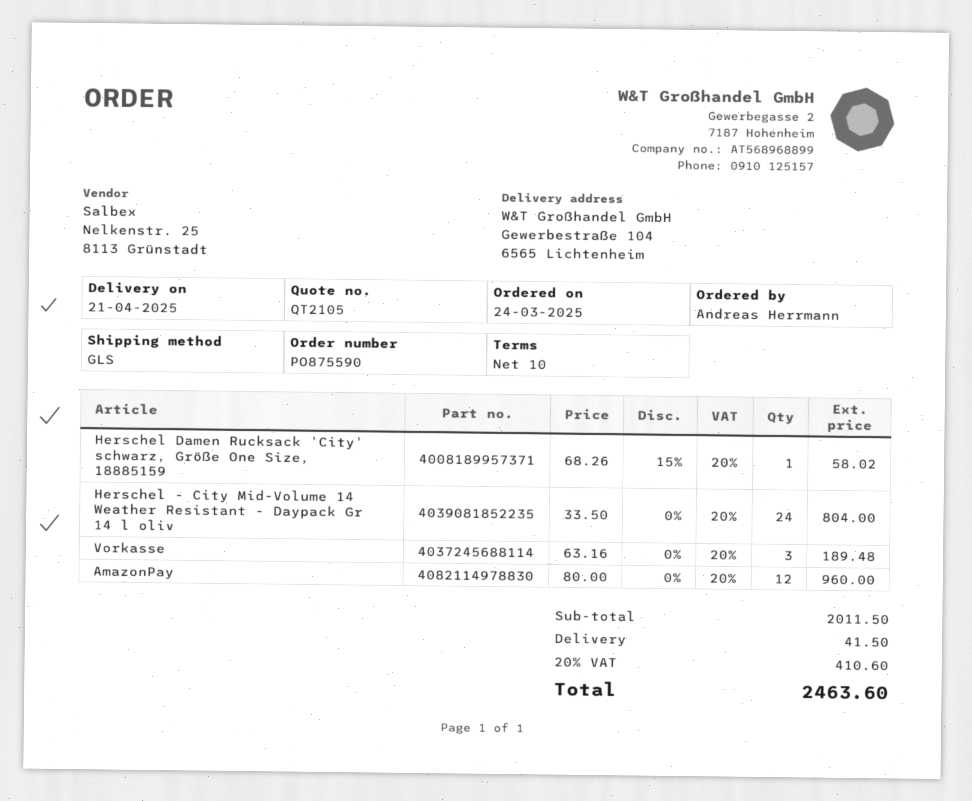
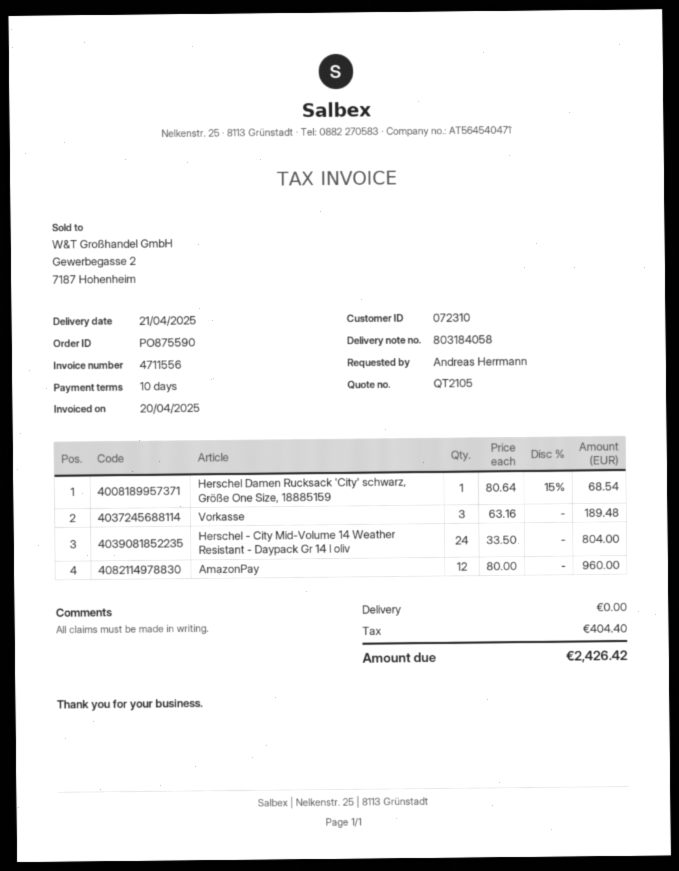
Herschel Damen Rucksack 'City' schwarz, Größe One Size, 18885159: 1 x 68.26 - 15% = 58.02 -> 1 x 80.64 - 15% = 68.54
shipping: 41.50 -> 0.00
tax: 410.60 -> 404.40
total: 2463.60 -> 2426.42

